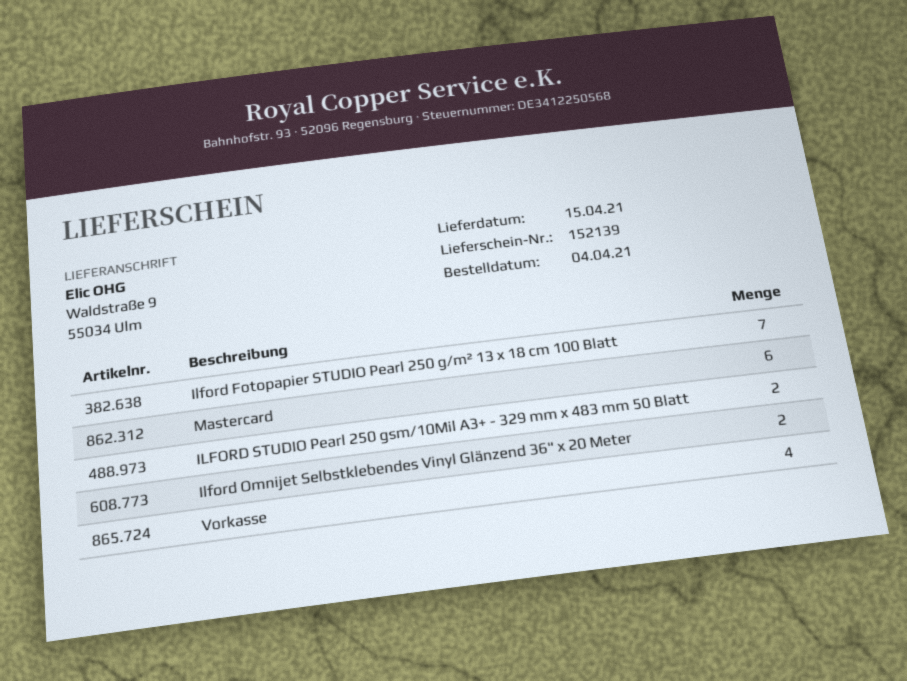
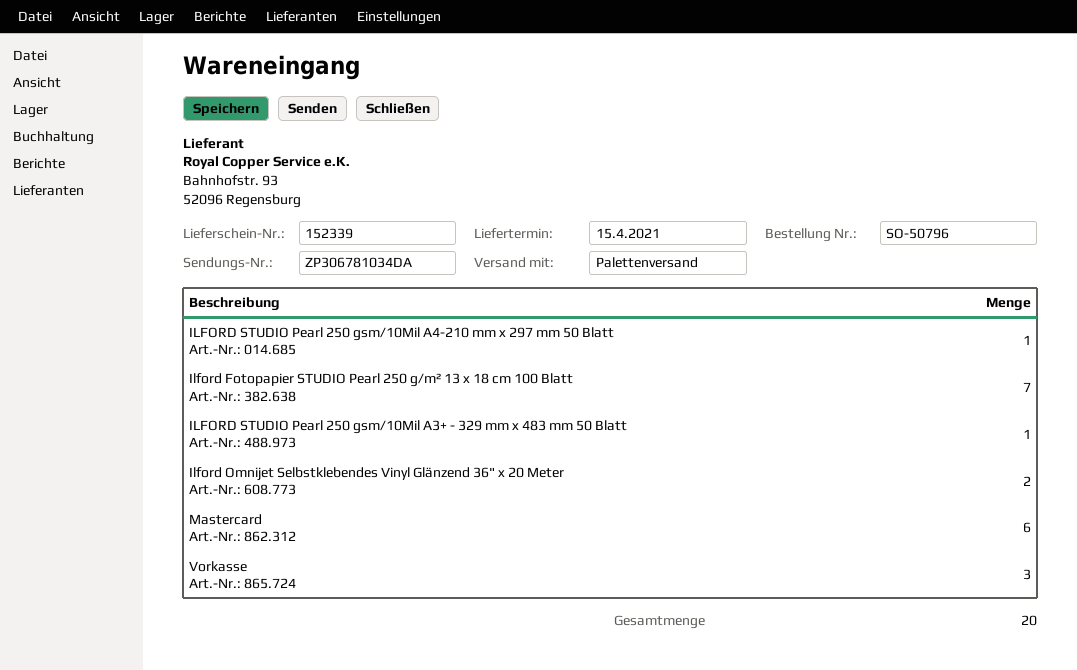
delivery note number: 152139 -> 152339
ILFORD STUDIO Pearl 250 gsm/10Mil A3+ - 329 mm x 483 mm 50 Blatt: 2 -> 1
Vorkasse: 4 -> 3
ILFORD STUDIO Pearl 250 gsm/10Mil A4-210 mm x 297 mm 50 Blatt: none -> 1

